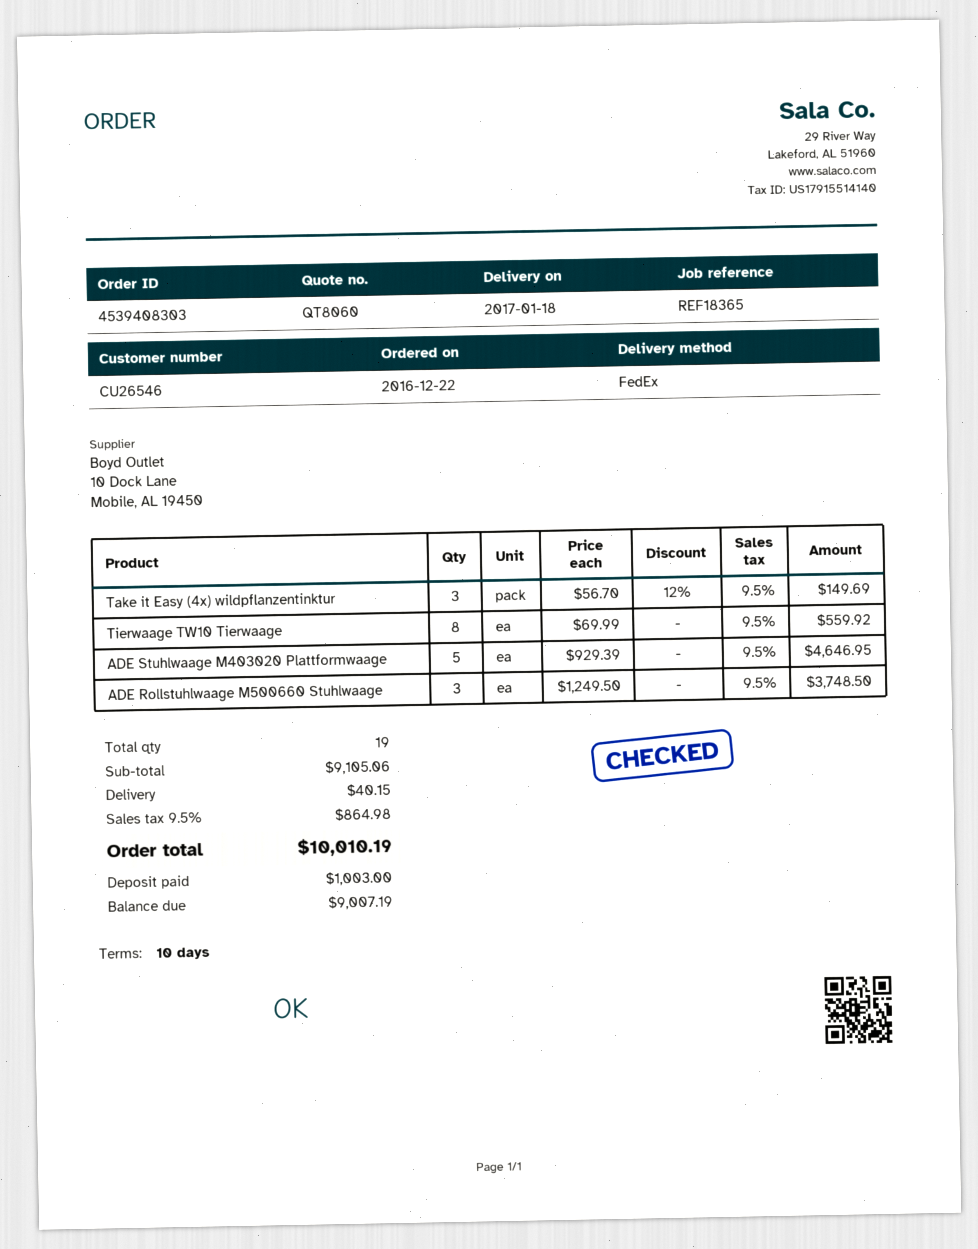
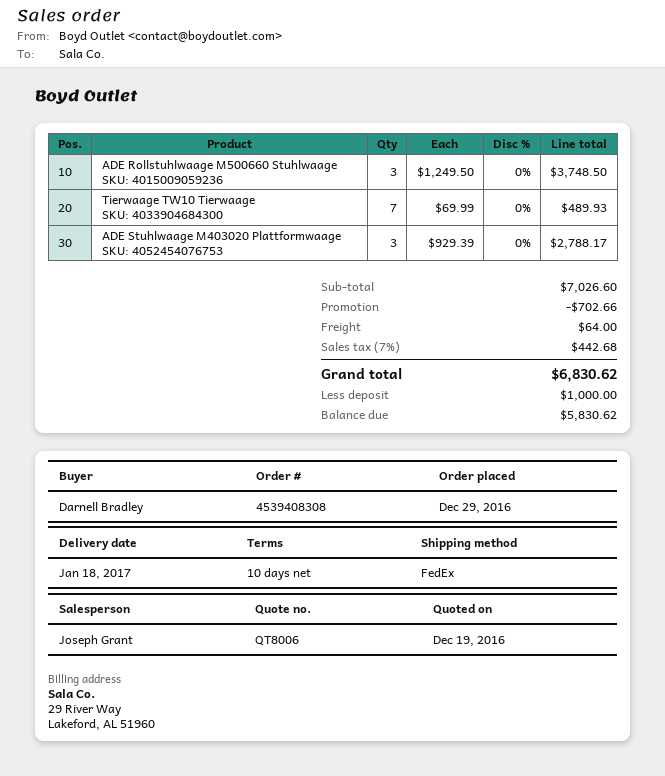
quote number: QT8060 -> QT8006
order number: 4539408303 -> 4539408308
order date: 2016-12-22 -> 2016-12-29
Take it Easy (4x) wildpflanzentinktur: 3 x 56.70 - 12% = 149.69 -> none
Tierwaage TW10 Tierwaage: 8 x 69.99 = 559.92 -> 7 x 69.99 = 489.93
ADE Stuhlwaage M403020 Plattformwaage: 5 x 929.39 = 4646.95 -> 3 x 929.39 = 2788.17
subtotal: 9105.06 -> 7026.60
discount: none -> 702.66
shipping: 40.15 -> 64.00
tax: 9.5% = 864.98 -> 7% = 442.68
total: 10010.19 -> 6830.62
deposit: 1003.00 -> 1000.00
balance: 9007.19 -> 5830.62

